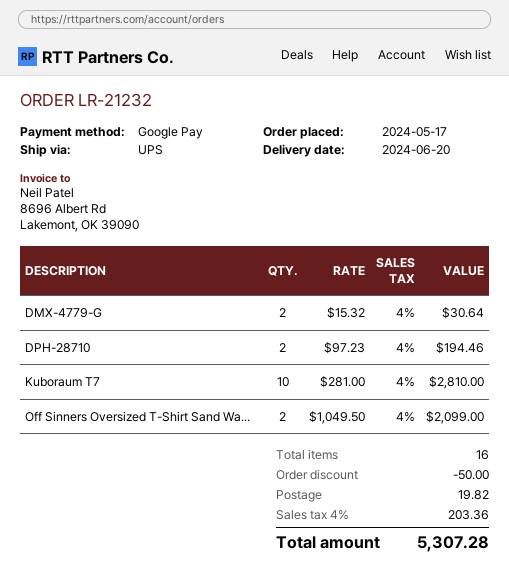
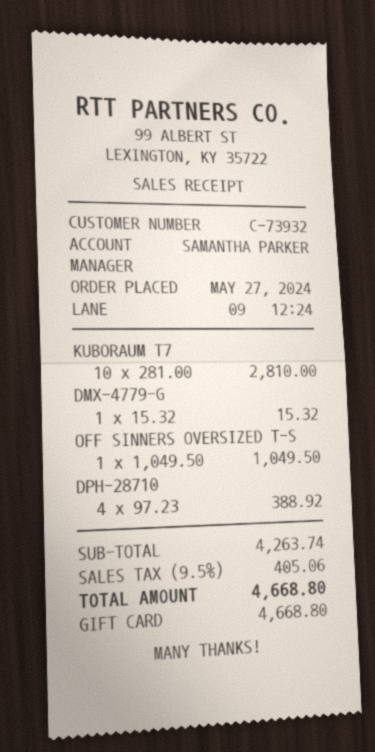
order date: 2024-05-17 -> 2024-05-27
payment method: Google Pay -> gift card
DMX-4779-G: 2 x 15.32 = 30.64 -> 1 x 15.32 = 15.32
DPH-28710: 2 x 97.23 = 194.46 -> 4 x 97.23 = 388.92
Off Sinners Oversized T-Shirt Sand Wa...: 2 x 1049.50 = 2099.00 -> 1 x 1049.50 = 1049.50
discount: 50.00 -> none
shipping: 19.82 -> none
tax: 4% = 203.36 -> 9.5% = 405.06
total: 5307.28 -> 4668.80

